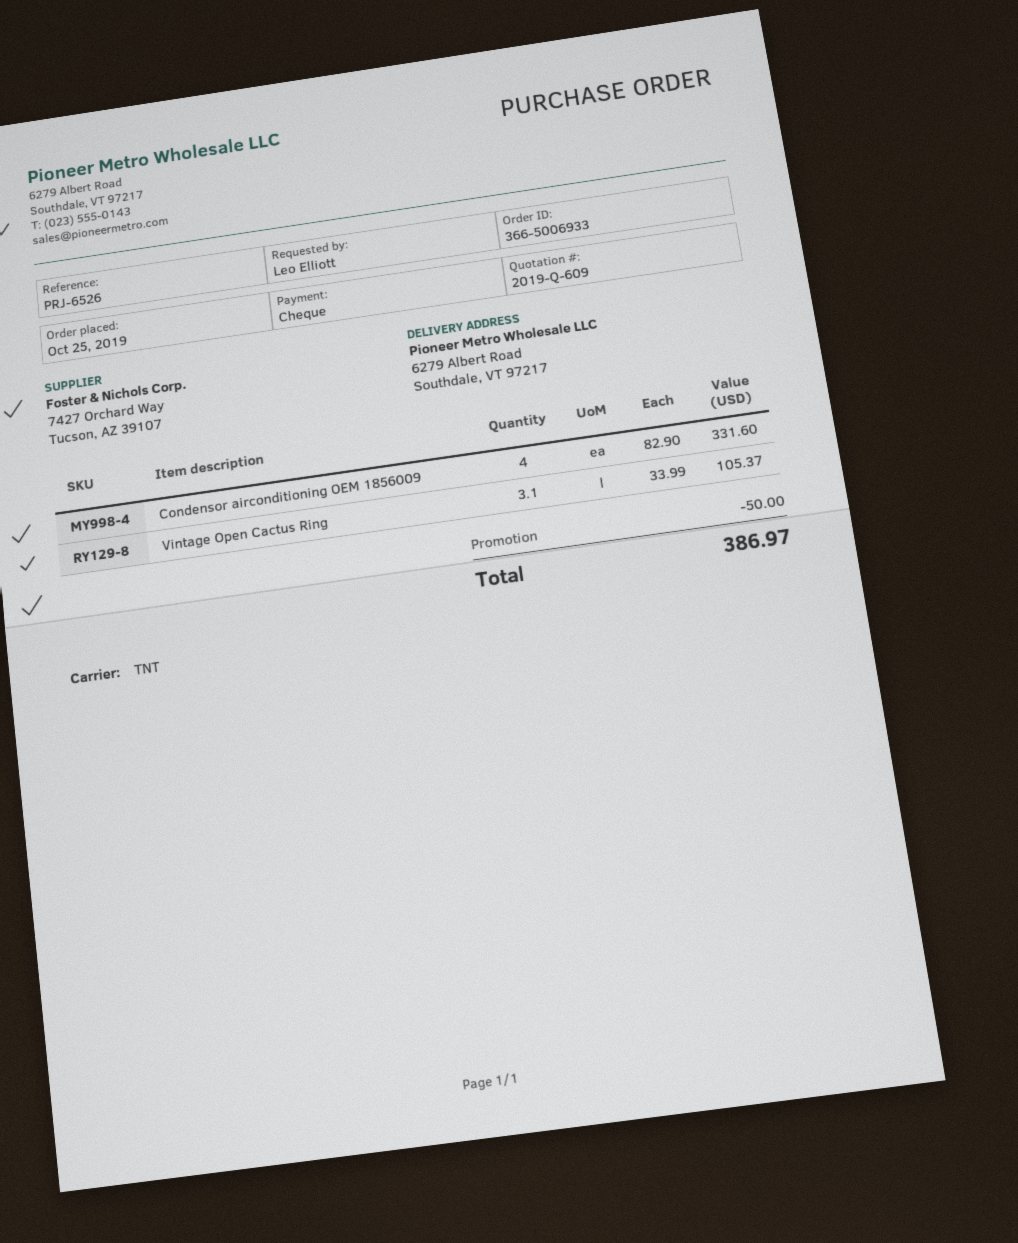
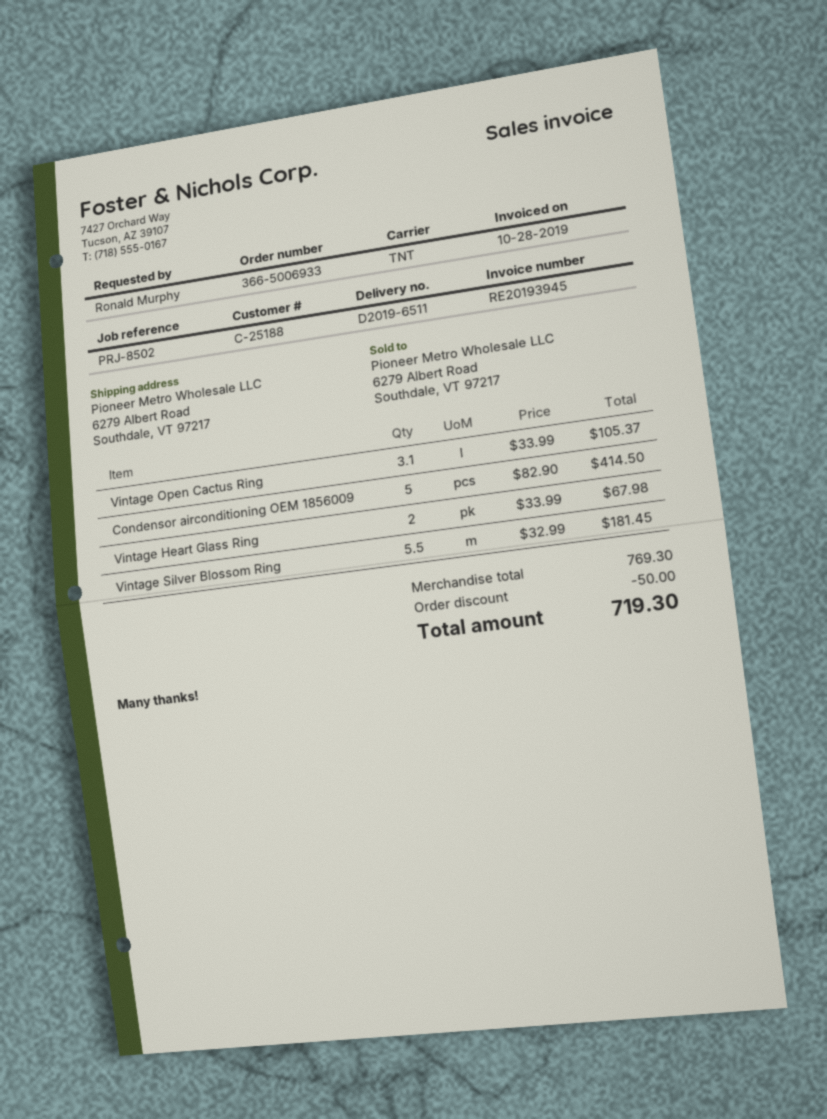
reference: PRJ-6526 -> PRJ-8502
ordered by: Leo Elliott -> Ronald Murphy
Condensor airconditioning OEM 1856009: 4 x 82.90 = 331.60 -> 5 x 82.90 = 414.50
Vintage Heart Glass Ring: none -> 2 x 33.99 = 67.98
Vintage Silver Blossom Ring: none -> 5.5 x 32.99 = 181.45
total: 386.97 -> 719.30

